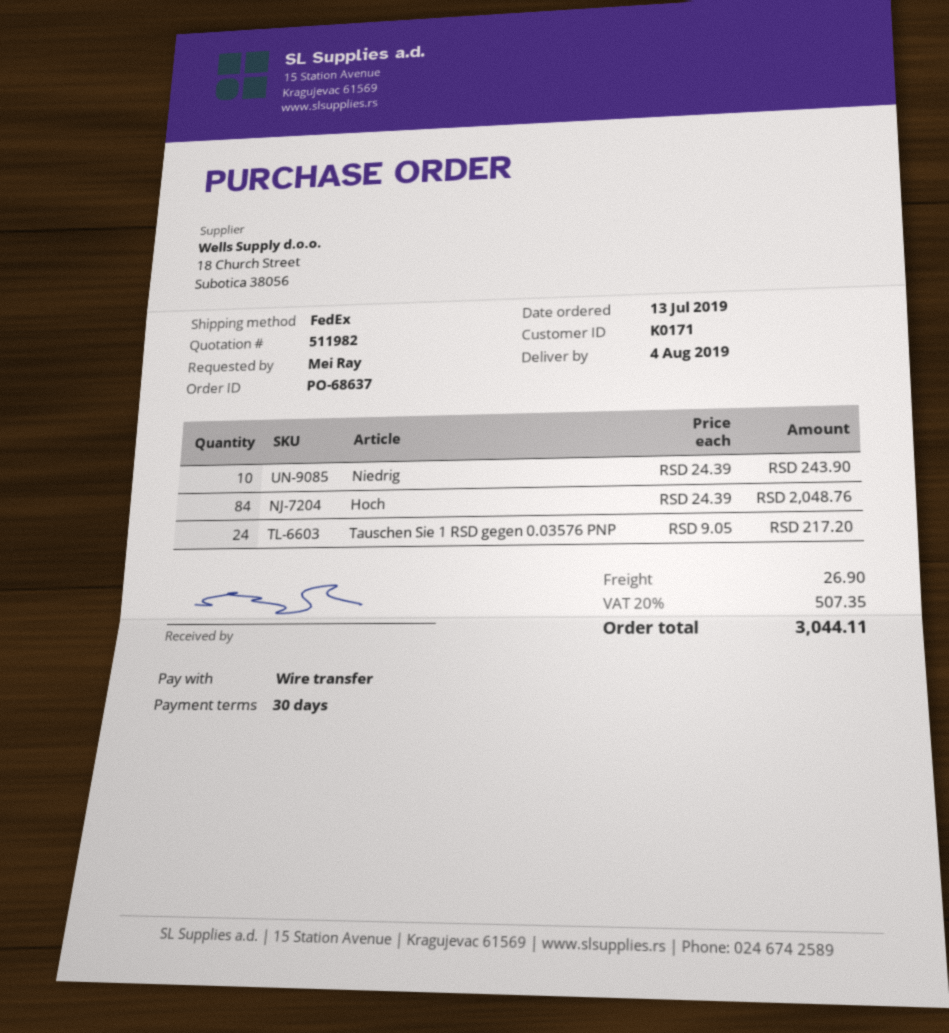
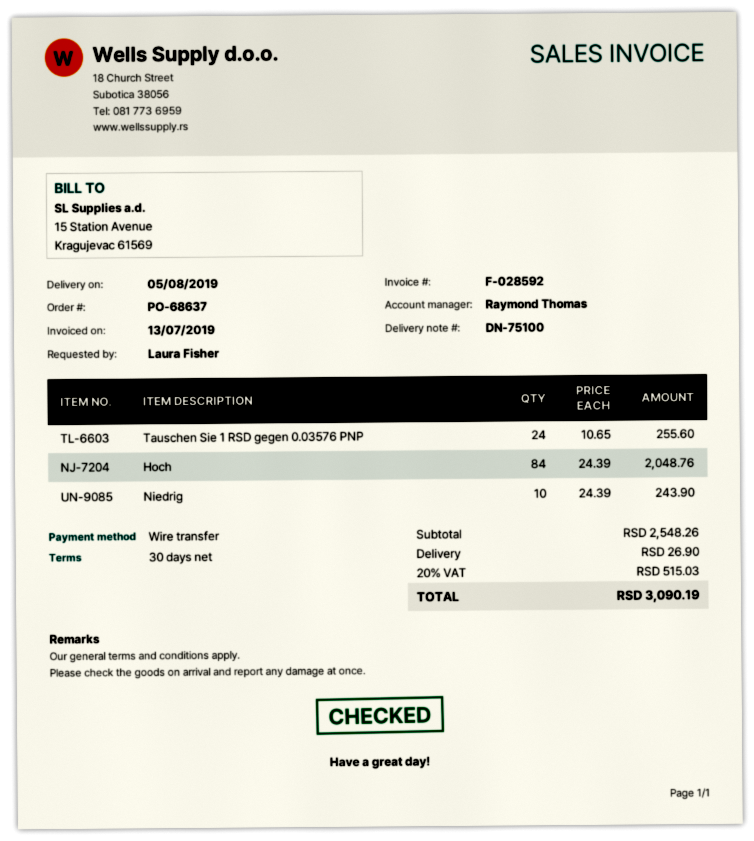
delivery date: 2019-08-04 -> 2019-08-05
ordered by: Mei Ray -> Laura Fisher
Tauschen Sie 1 RSD gegen 0.03576 PNP: 24 x 9.05 = 217.20 -> 24 x 10.65 = 255.60
tax: 20% = 507.35 -> 20% = 515.03
total: 3044.11 -> 3090.19

